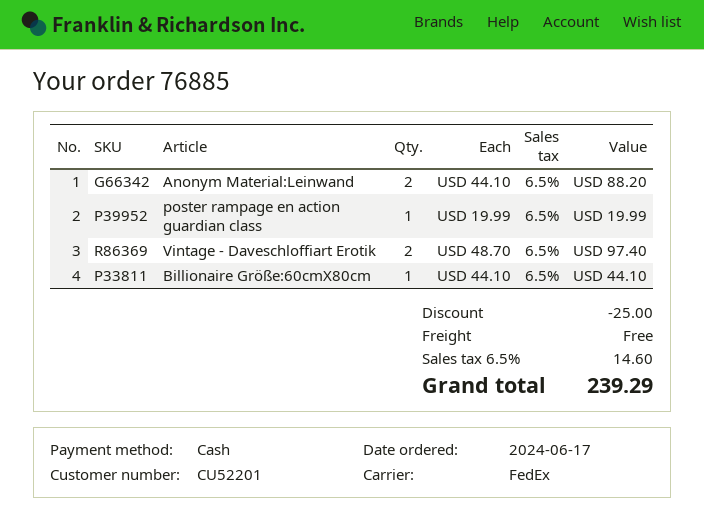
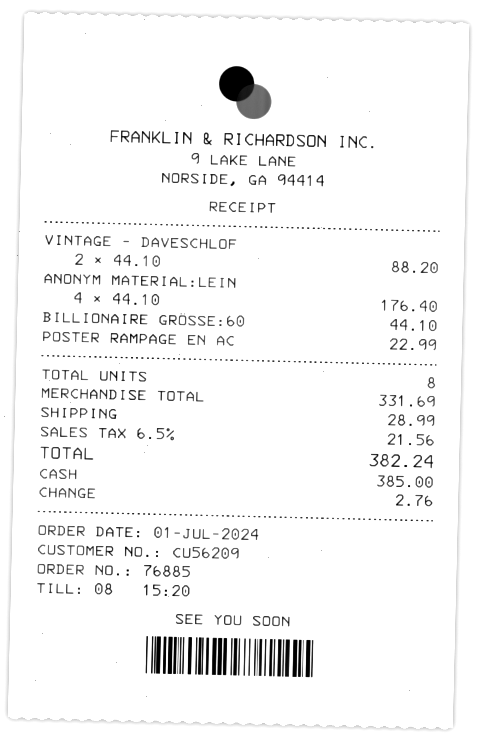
order date: 2024-06-17 -> 2024-07-01
customer number: CU52201 -> CU56209
Anonym Material:Leinwand: 2 x 44.10 = 88.20 -> 4 x 44.10 = 176.40
poster rampage en action guardian class: 1 x 19.99 = 19.99 -> 1 x 22.99 = 22.99
Vintage - Daveschloffiart Erotik: 2 x 48.70 = 97.40 -> 2 x 44.10 = 88.20
discount: 25.00 -> none
shipping: 0.00 -> 28.99
tax: 6.5% = 14.60 -> 6.5% = 21.56
total: 239.29 -> 382.24

